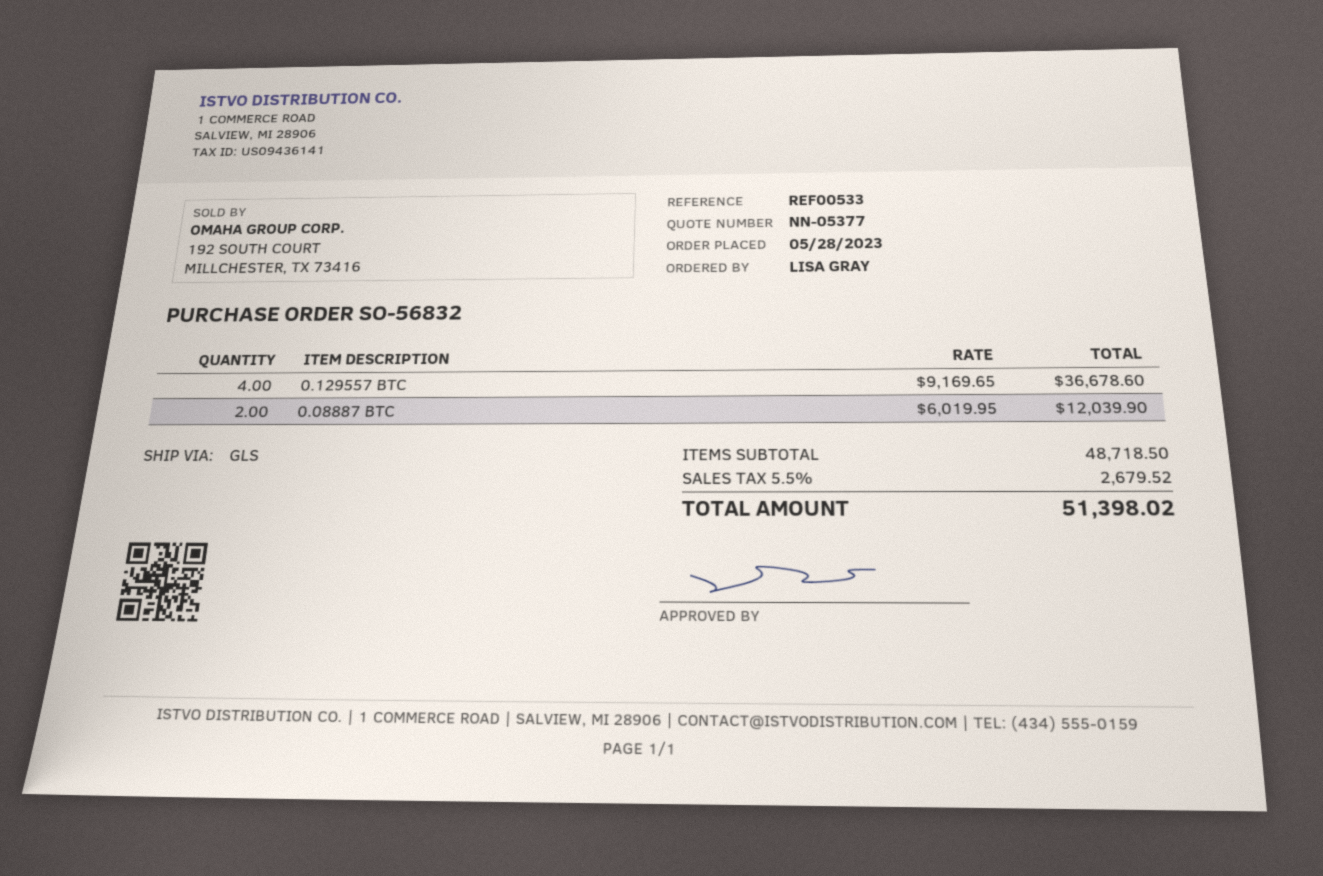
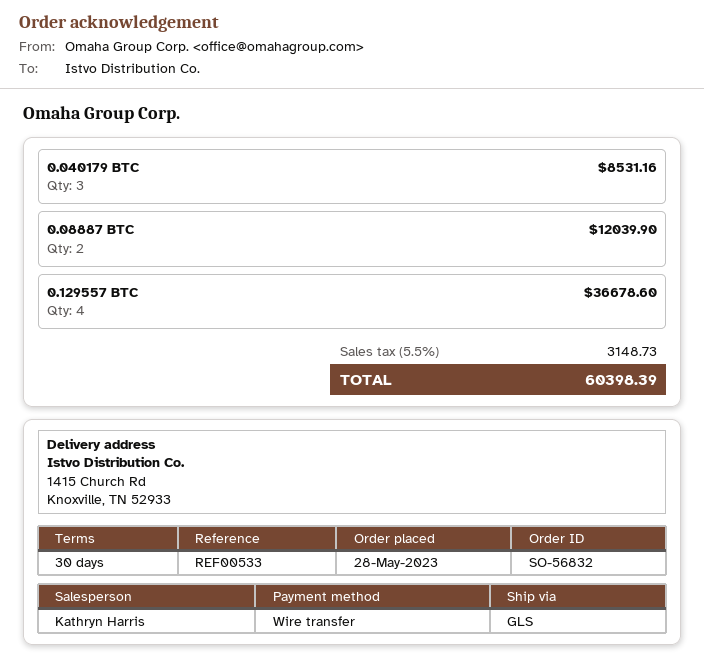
0.040179 BTC: none -> 3 for 8531.16
tax: 5.5% = 2679.52 -> 5.5% = 3148.73
total: 51398.02 -> 60398.39

